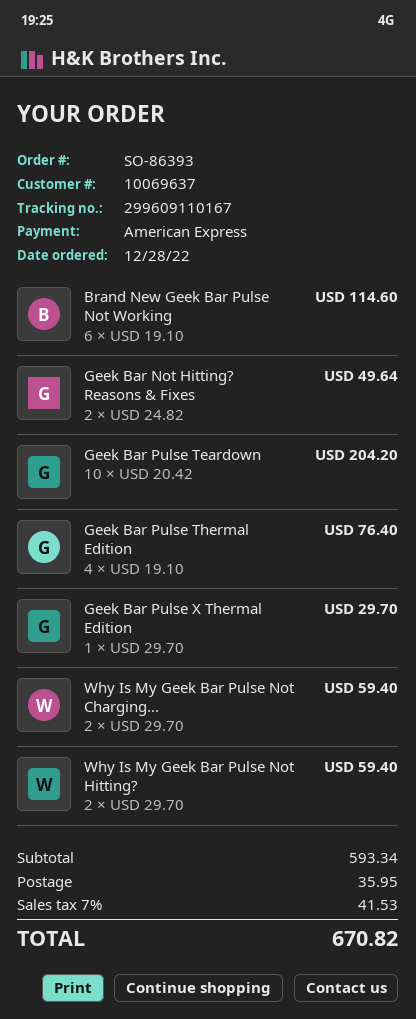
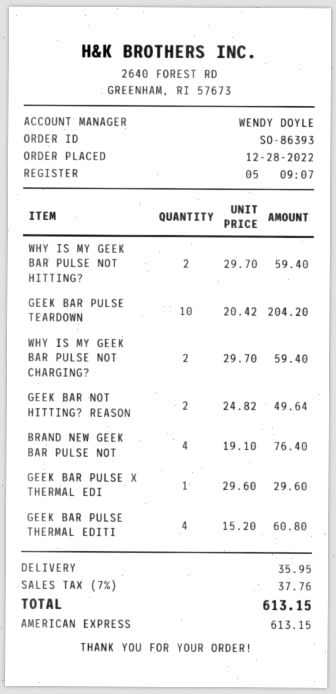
Brand New Geek Bar Pulse Not Working: 6 x 19.10 = 114.60 -> 4 x 19.10 = 76.40
Geek Bar Pulse Thermal Edition: 4 x 19.10 = 76.40 -> 4 x 15.20 = 60.80
Geek Bar Pulse X Thermal Edition: 1 x 29.70 = 29.70 -> 1 x 29.60 = 29.60
tax: 7% = 41.53 -> 7% = 37.76
total: 670.82 -> 613.15

